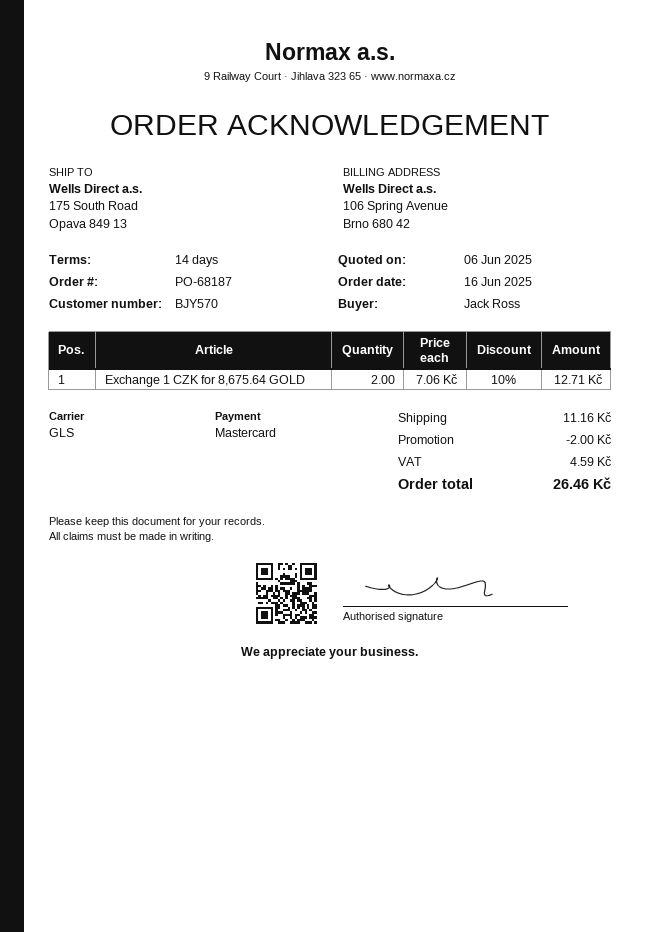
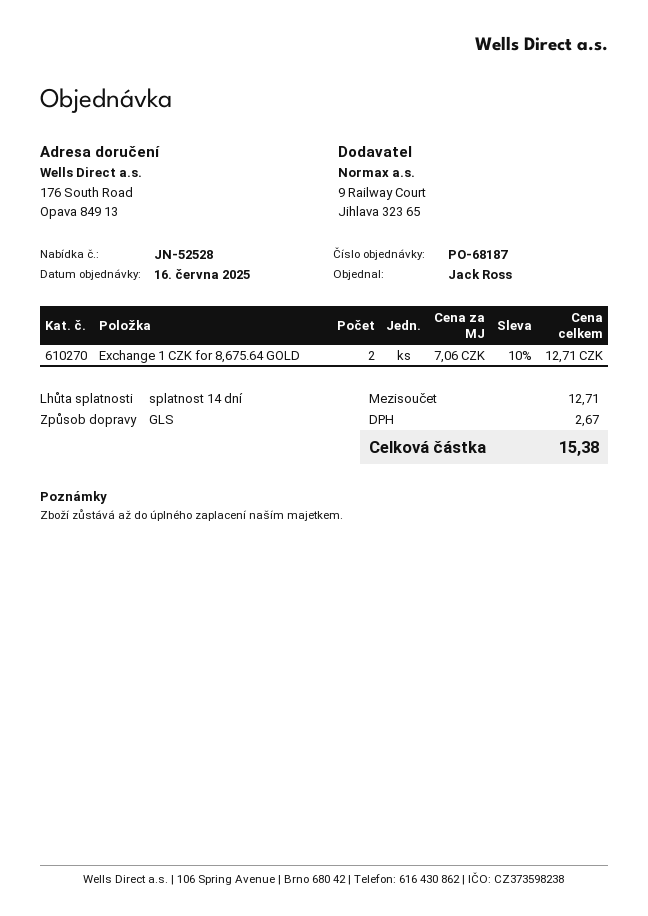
ship to: 175 South Road, Opava 849 13 -> 176 South Road, Opava 849 13
discount: 2.00 -> none
shipping: 11.16 -> none
tax: 4.59 -> 2.67
total: 26.46 -> 15.38

